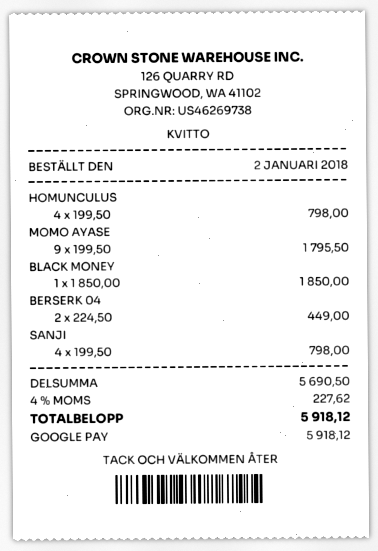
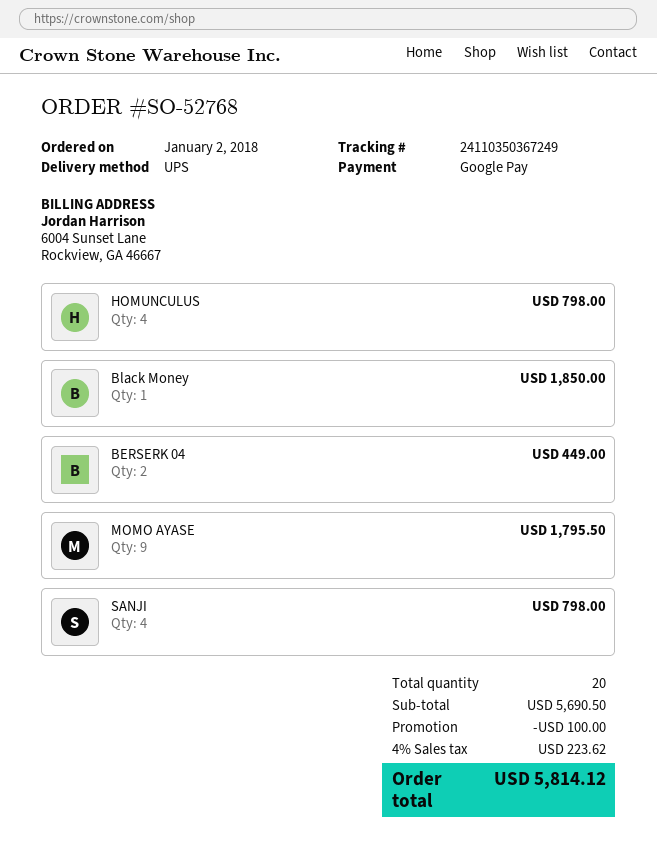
discount: none -> 100.00
tax: 4% = 227.62 -> 4% = 223.62
total: 5918.12 -> 5814.12

